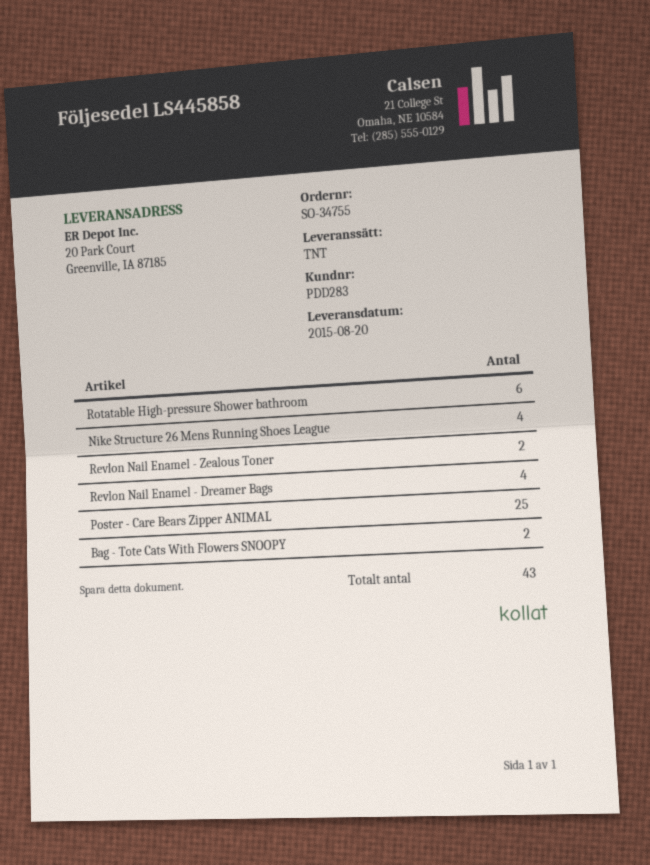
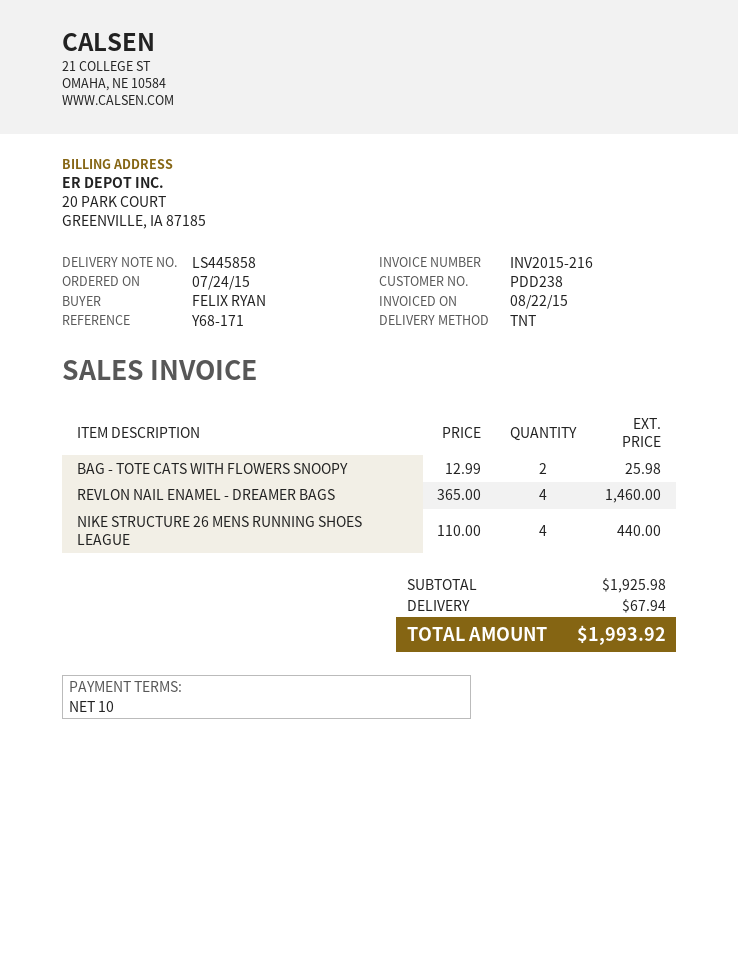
customer number: PDD283 -> PDD238
Rotatable High-pressure Shower bathroom: 6 -> none
Revlon Nail Enamel - Zealous Toner: 2 -> none
Poster - Care Bears Zipper ANIMAL: 25 -> none

